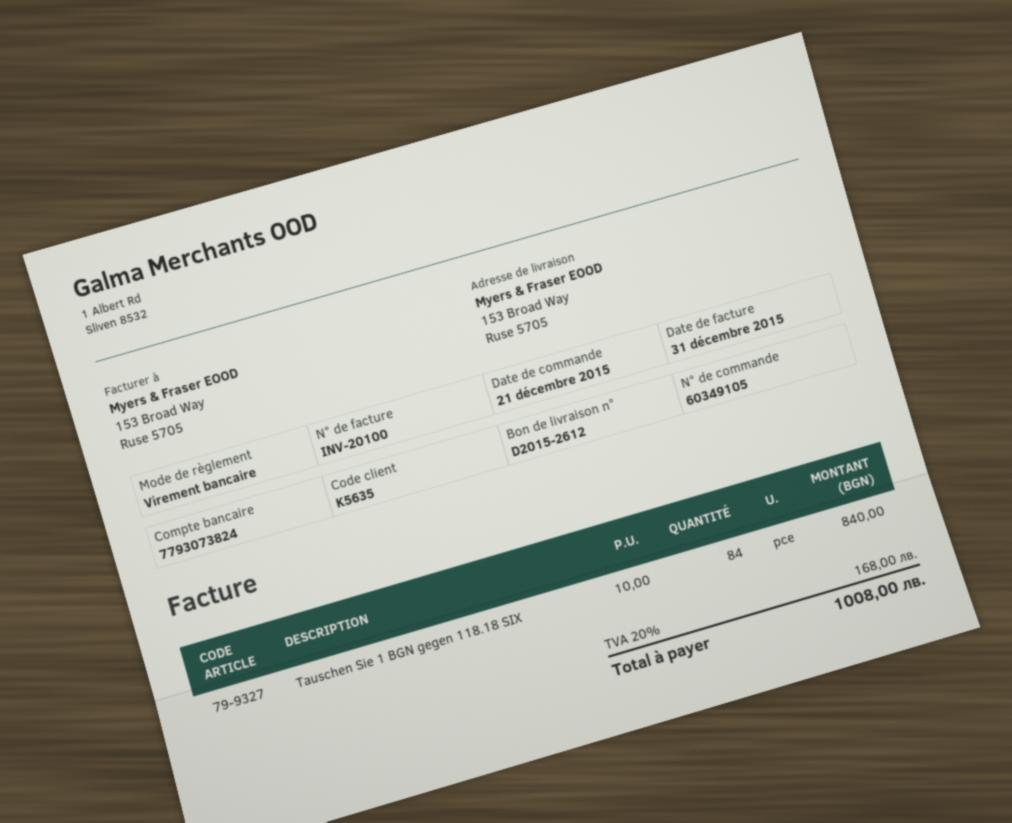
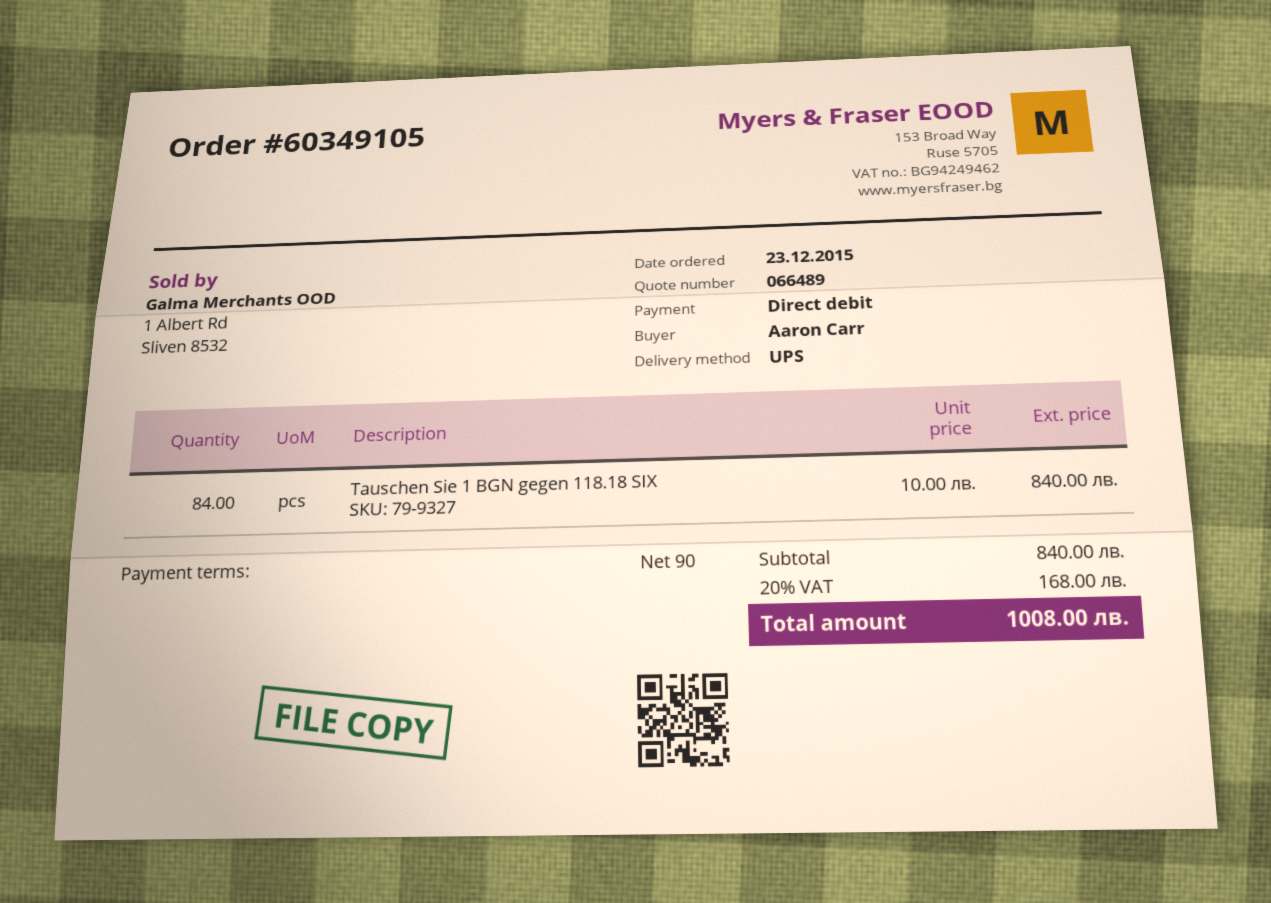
order date: 2015-12-21 -> 2015-12-23
payment method: bank transfer -> direct debit

